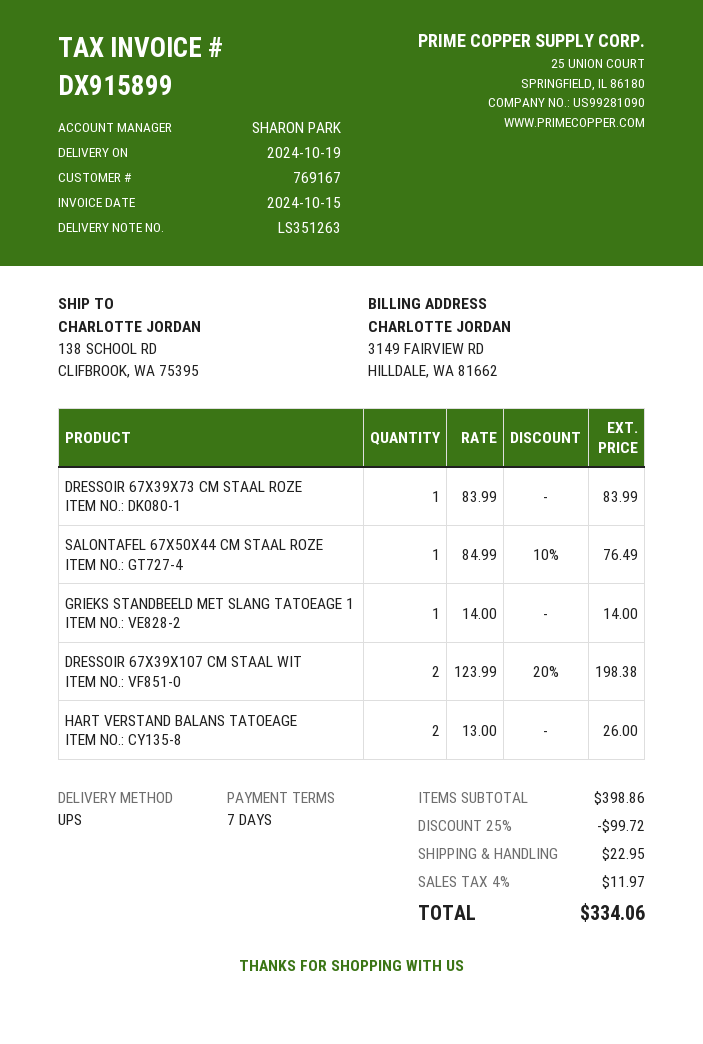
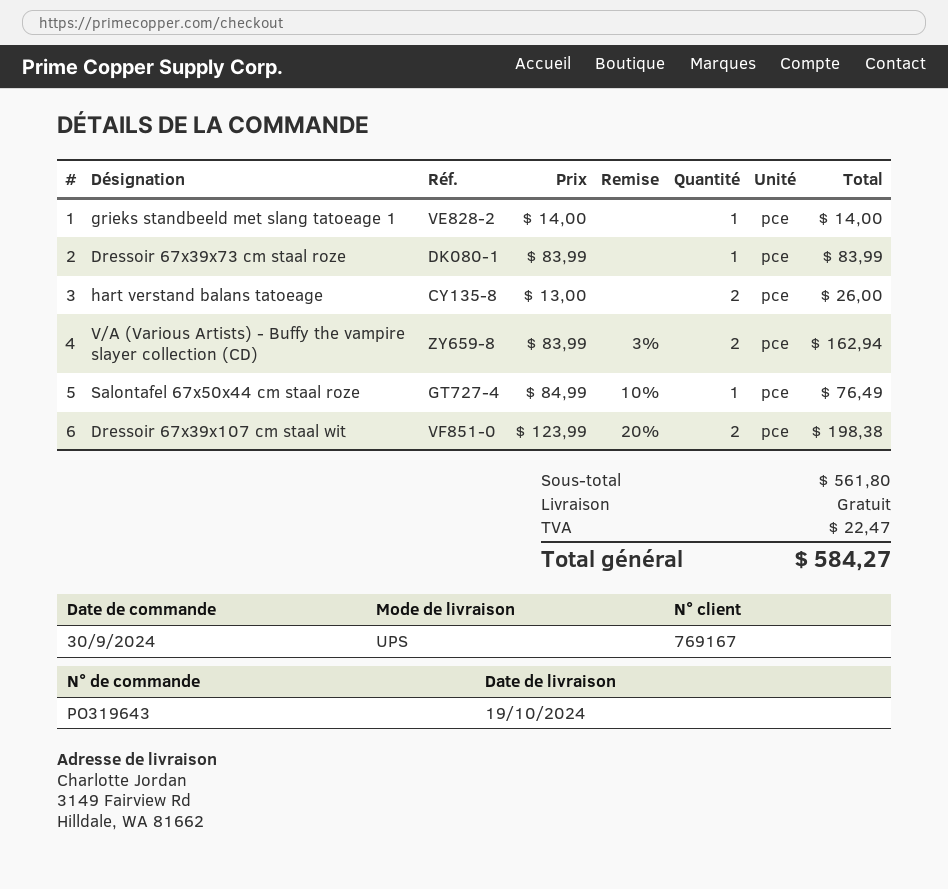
ship to: 138 SCHOOL RD, CLIFBROOK, WA 75395 -> 3149 Fairview Rd, Hilldale, WA 81662
V/A (Various Artists) - Buffy the vampire slayer collection (CD): none -> 2 x 83.99 - 3% = 162.94
subtotal: 398.86 -> 561.80
discount: 25% = 99.72 -> none
shipping: 22.95 -> 0.00
tax: 11.97 -> 22.47
total: 334.06 -> 584.27

